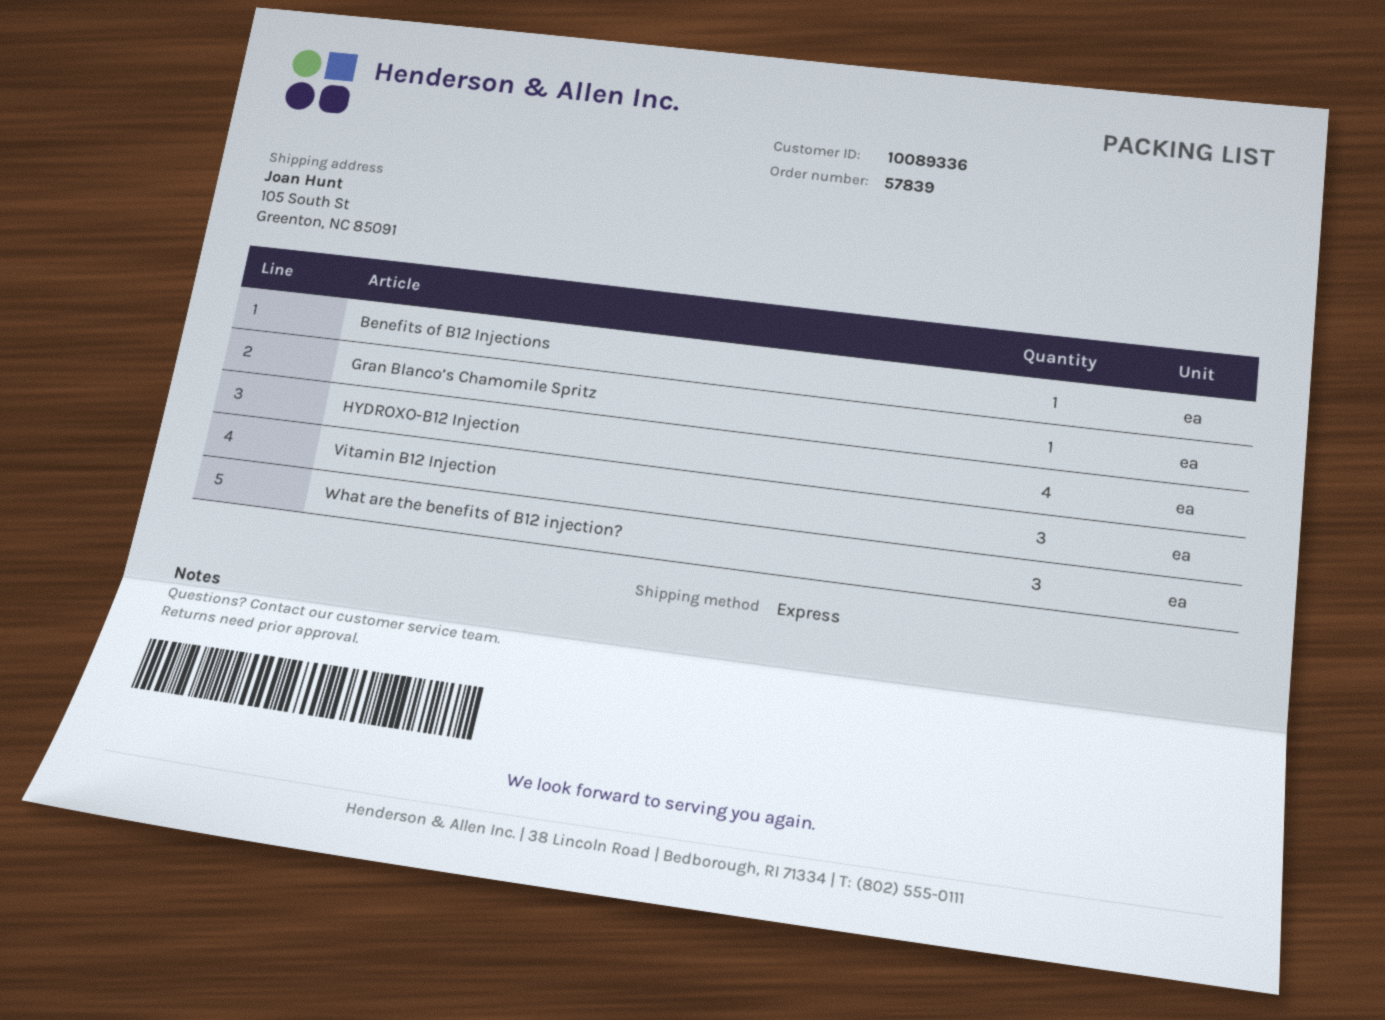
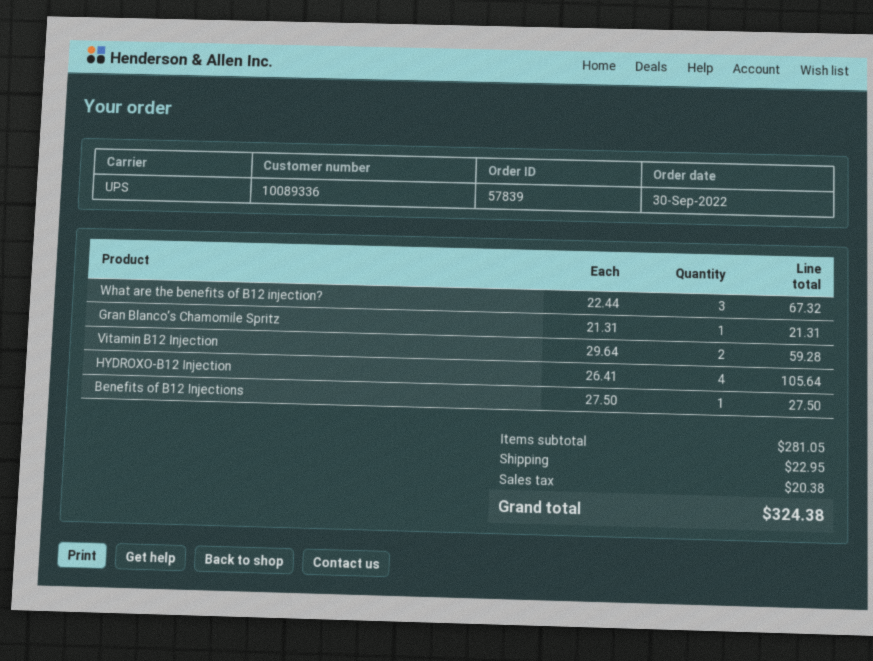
shipping method: express -> UPS
Vitamin B12 Injection: 3 -> 2

